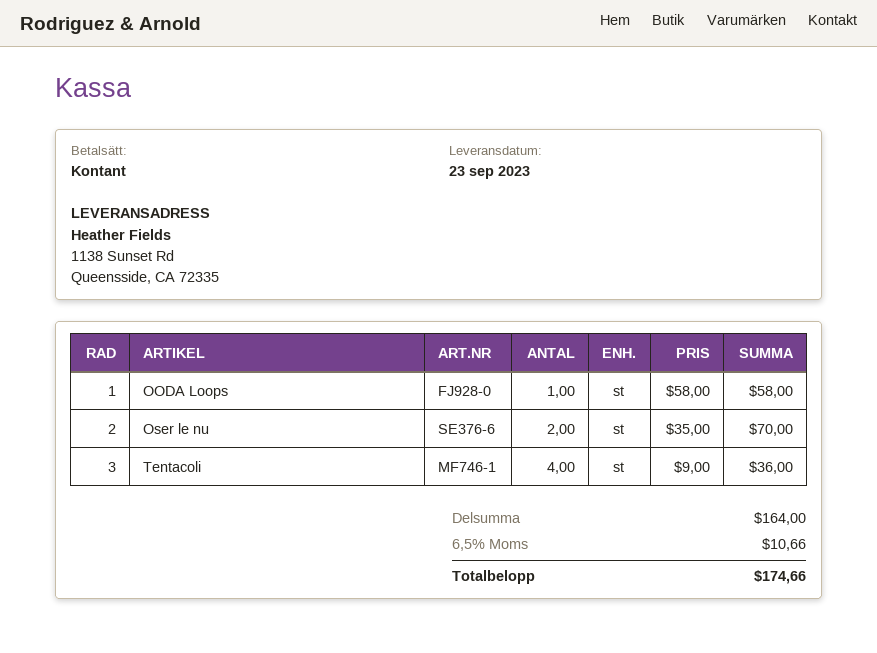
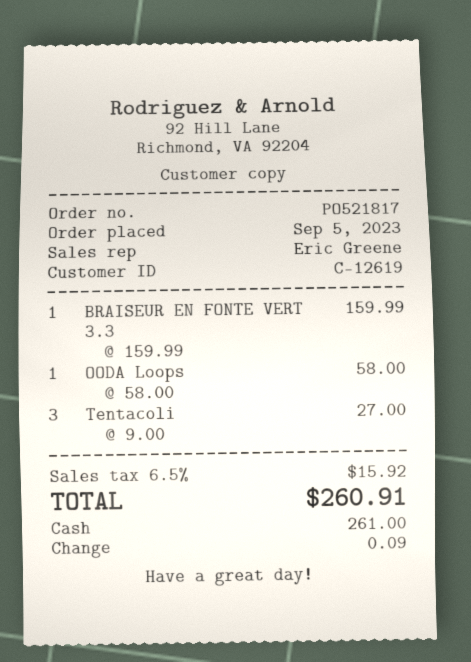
Oser le nu: 2 x 35.00 = 70.00 -> none
Tentacoli: 4 x 9.00 = 36.00 -> 3 x 9.00 = 27.00
BRAISEUR EN FONTE VERT 3.3: none -> 1 x 159.99 = 159.99
tax: 6.5% = 10.66 -> 6.5% = 15.92
total: 174.66 -> 260.91

